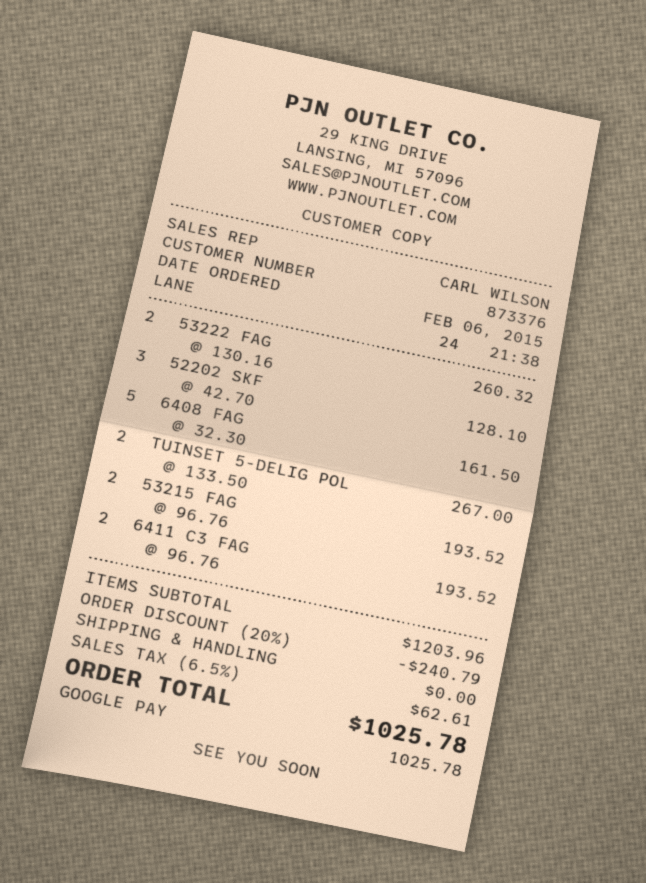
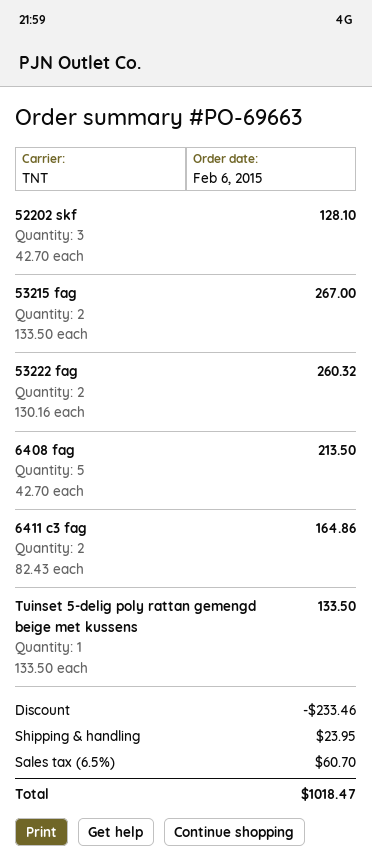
6408 FAG: 5 x 32.30 = 161.50 -> 5 x 42.70 = 213.50
TUINSET 5-DELIG POL: 2 x 133.50 = 267.00 -> 1 x 133.50 = 133.50
53215 FAG: 2 x 96.76 = 193.52 -> 2 x 133.50 = 267.00
6411 C3 FAG: 2 x 96.76 = 193.52 -> 2 x 82.43 = 164.86
discount: 240.79 -> 233.46
shipping: 0.00 -> 23.95
tax: 6.5% = 62.61 -> 6.5% = 60.70
total: 1025.78 -> 1018.47

